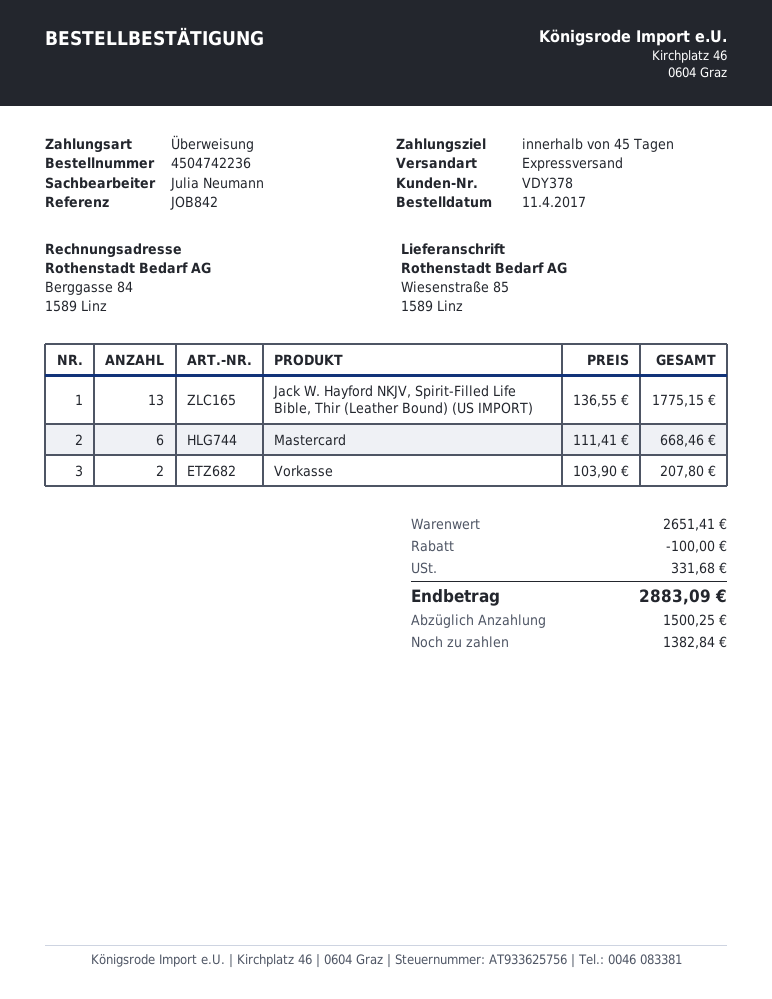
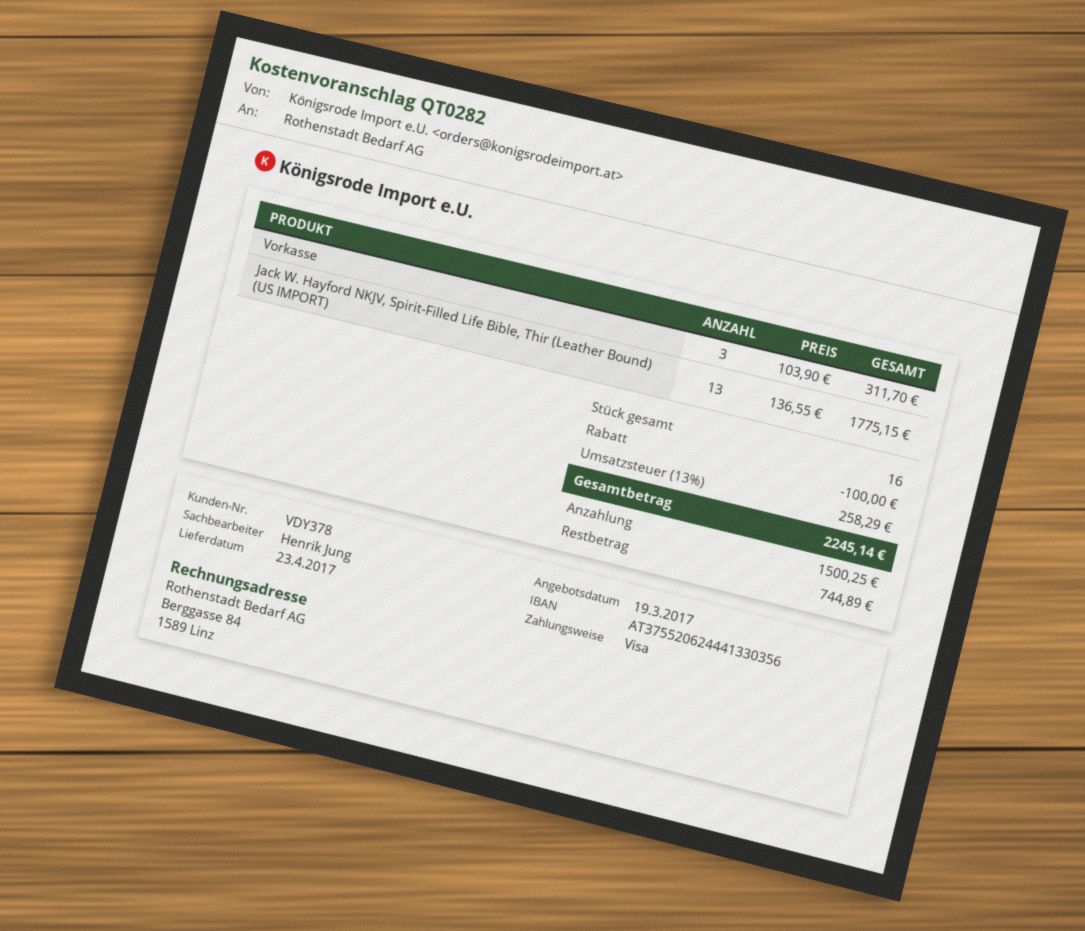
sales rep: Julia Neumann -> Henrik Jung
payment method: bank transfer -> Visa
Mastercard: 6 x 111.41 = 668.46 -> none
Vorkasse: 2 x 103.90 = 207.80 -> 3 x 103.90 = 311.70
tax: 331.68 -> 258.29
total: 2883.09 -> 2245.14
balance: 1382.84 -> 744.89

